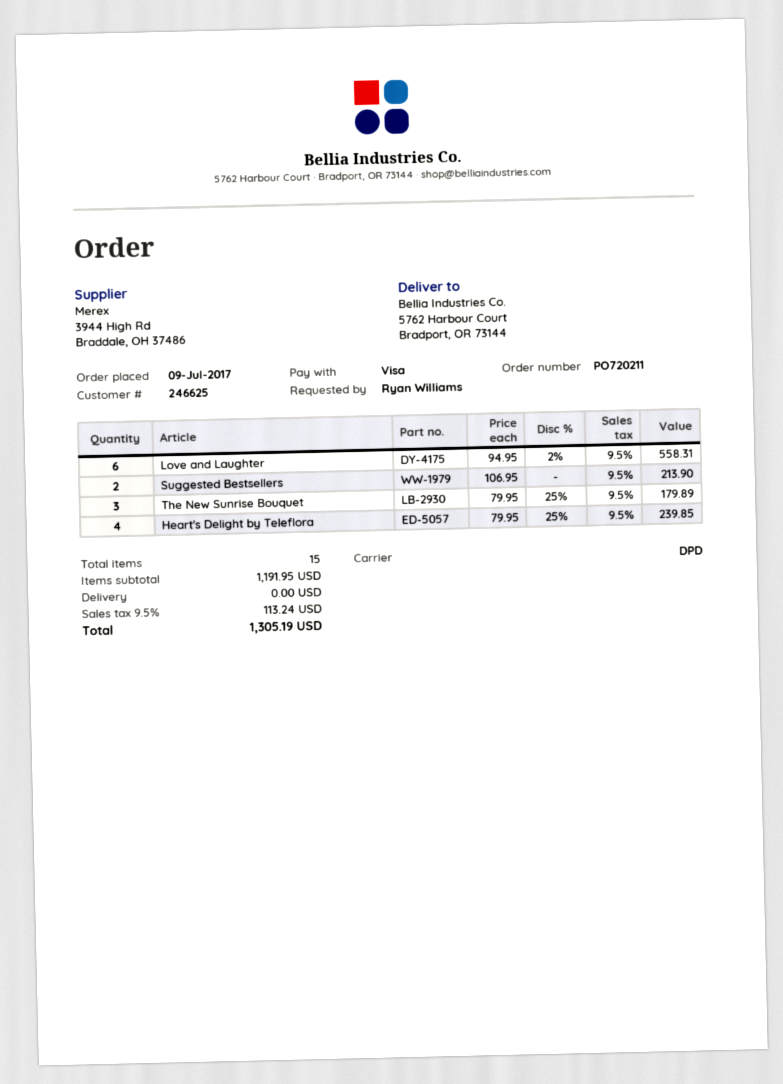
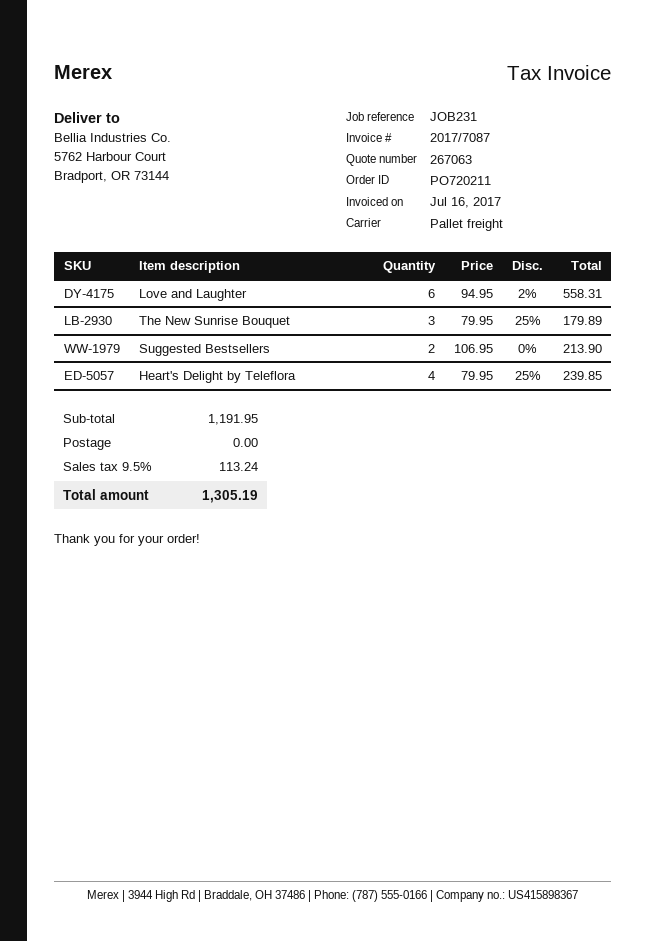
shipping method: DPD -> pallet freight

